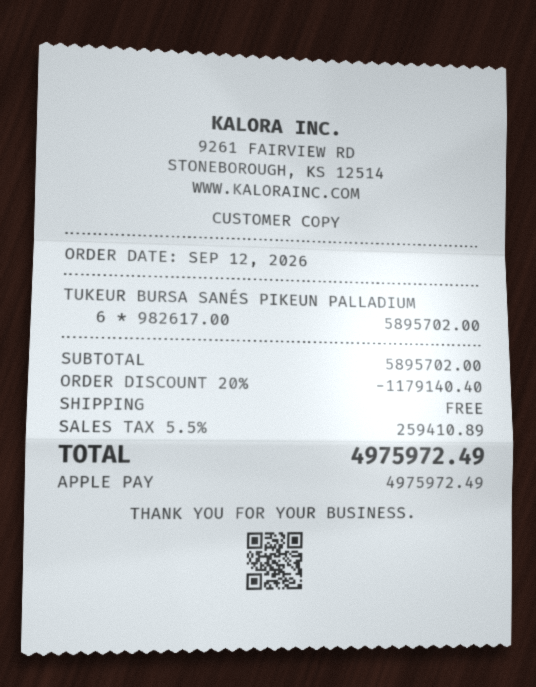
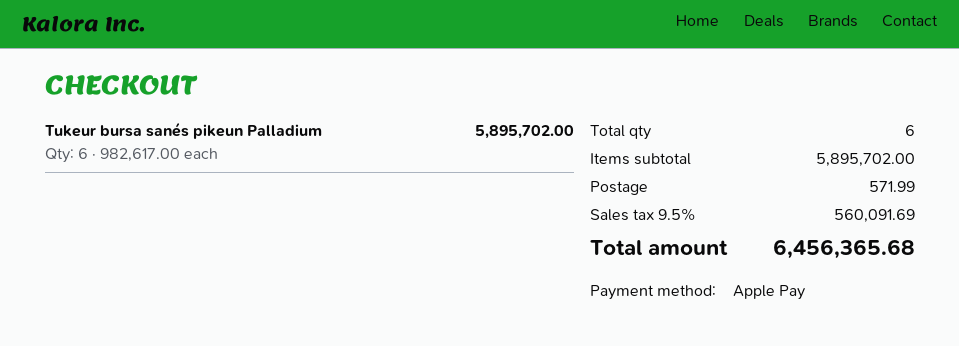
discount: 20% = 1179140.40 -> none
shipping: 0.00 -> 571.99
tax: 5.5% = 259410.89 -> 9.5% = 560091.69
total: 4975972.49 -> 6456365.68

